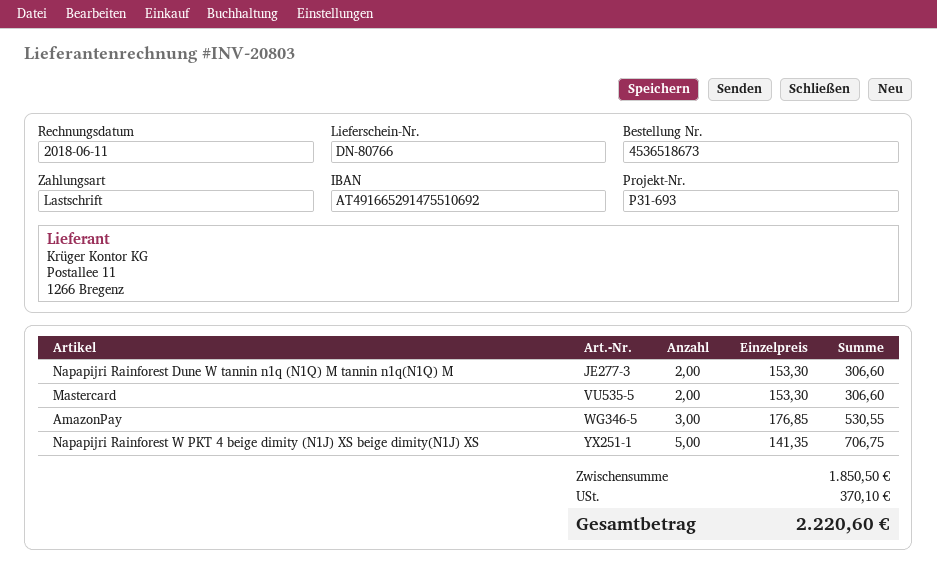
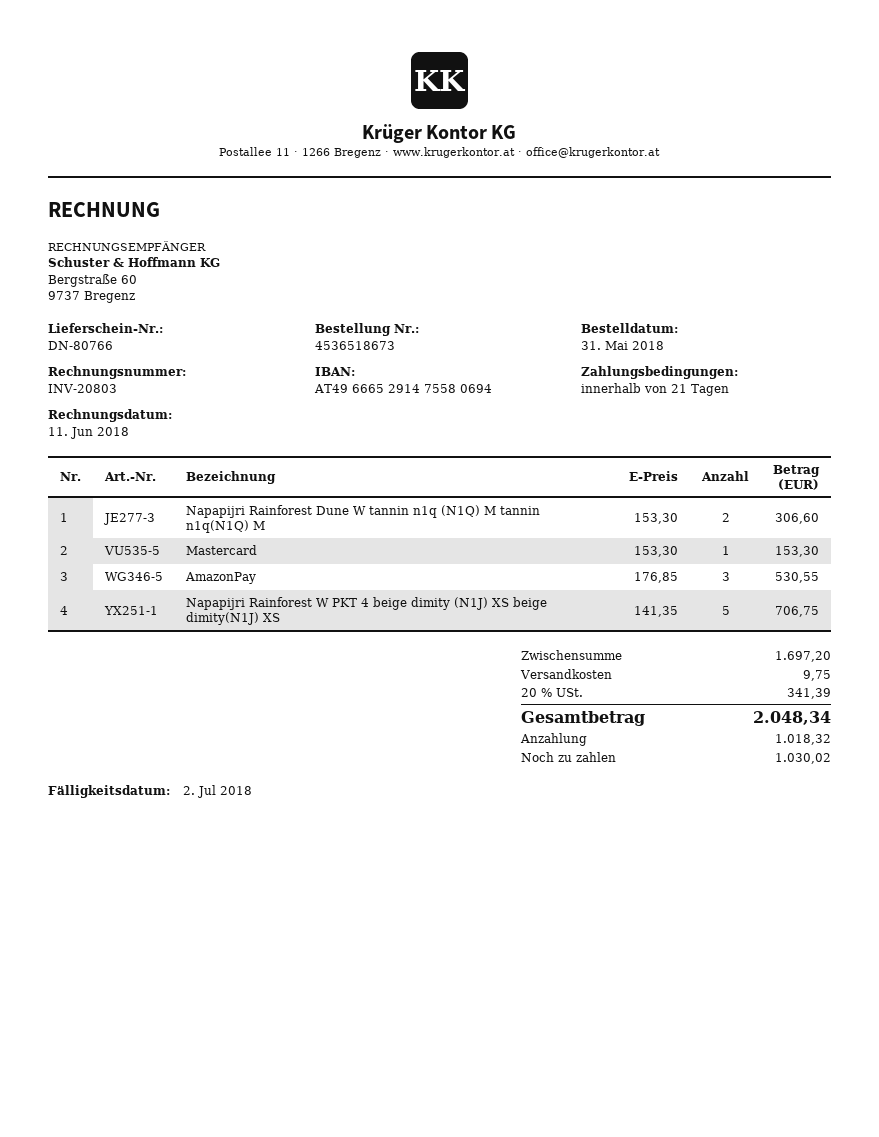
bank account: AT491665291475510692 -> AT496665291475580694
Mastercard: 2 x 153.30 = 306.60 -> 1 x 153.30 = 153.30
subtotal: 1850.50 -> 1697.20
shipping: none -> 9.75
tax: 370.10 -> 341.39
total: 2220.60 -> 2048.34

